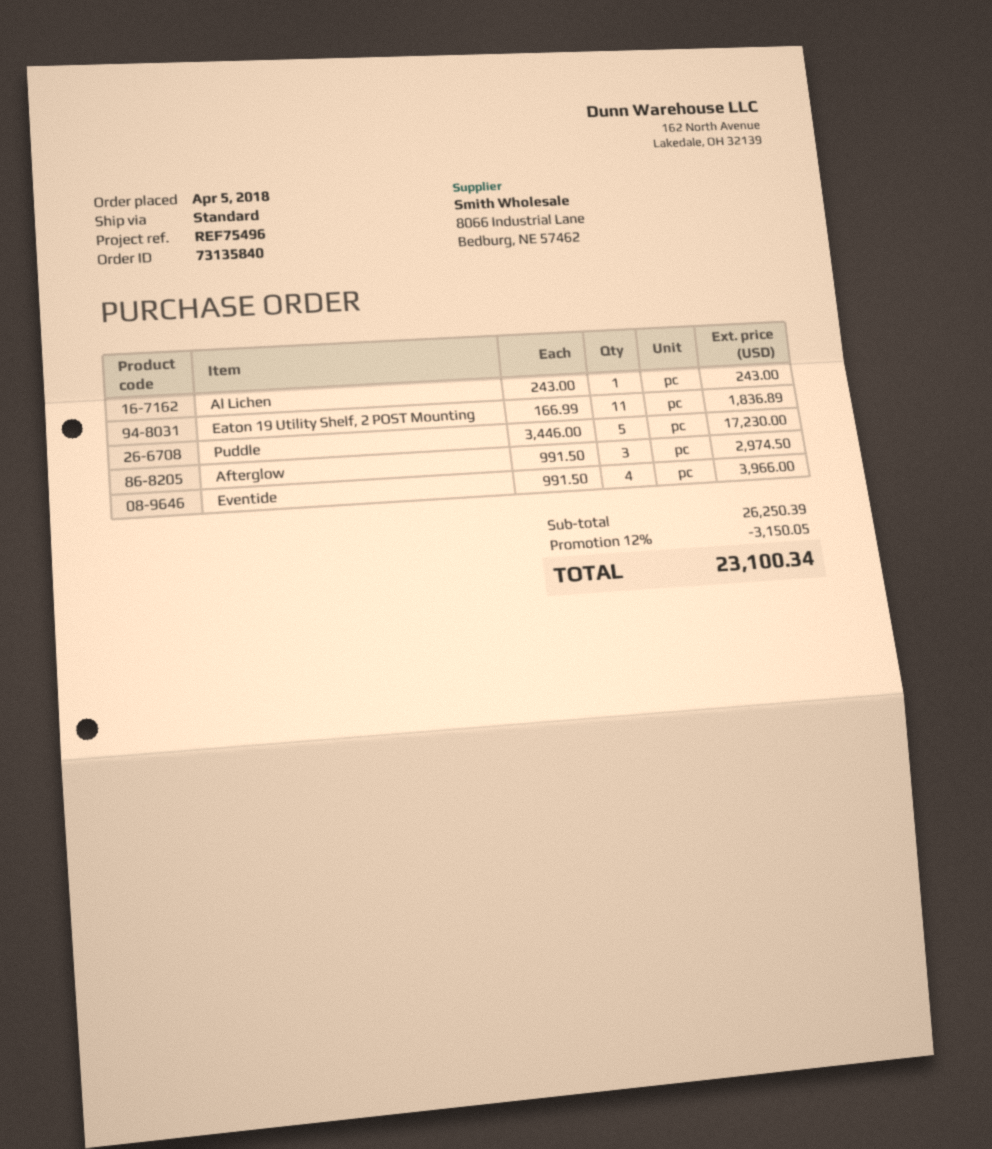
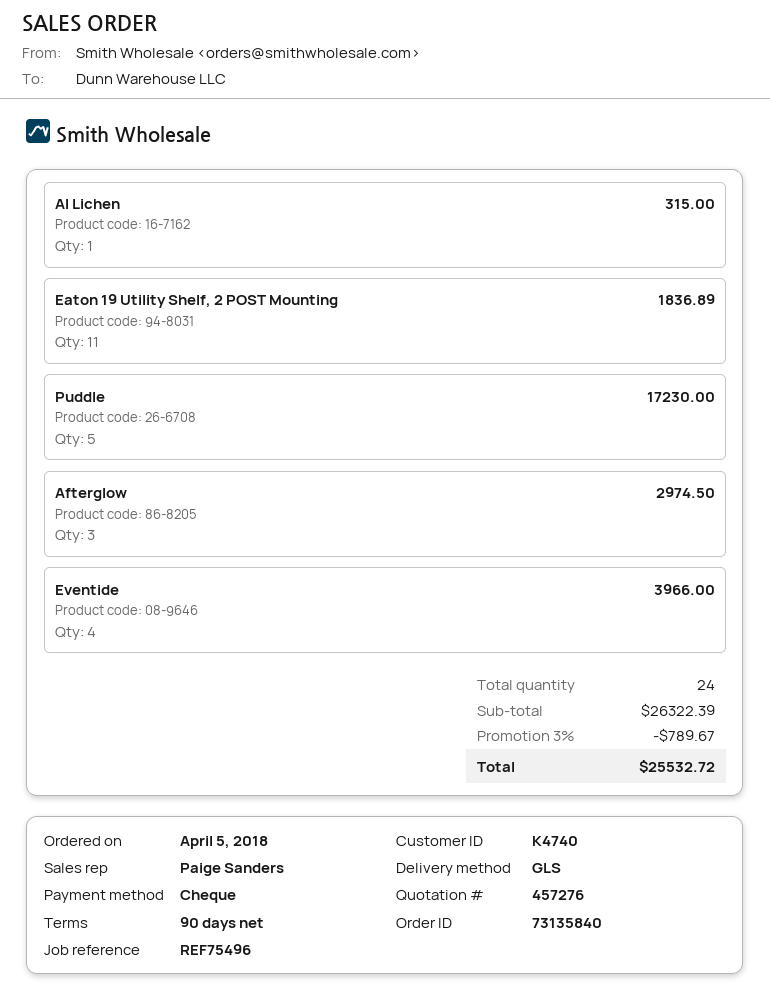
shipping method: standard -> GLS
Al Lichen: 1 for 243.00 -> 1 for 315.00
subtotal: 26250.39 -> 26322.39
discount: 12% = 3150.05 -> 3% = 789.67
total: 23100.34 -> 25532.72

